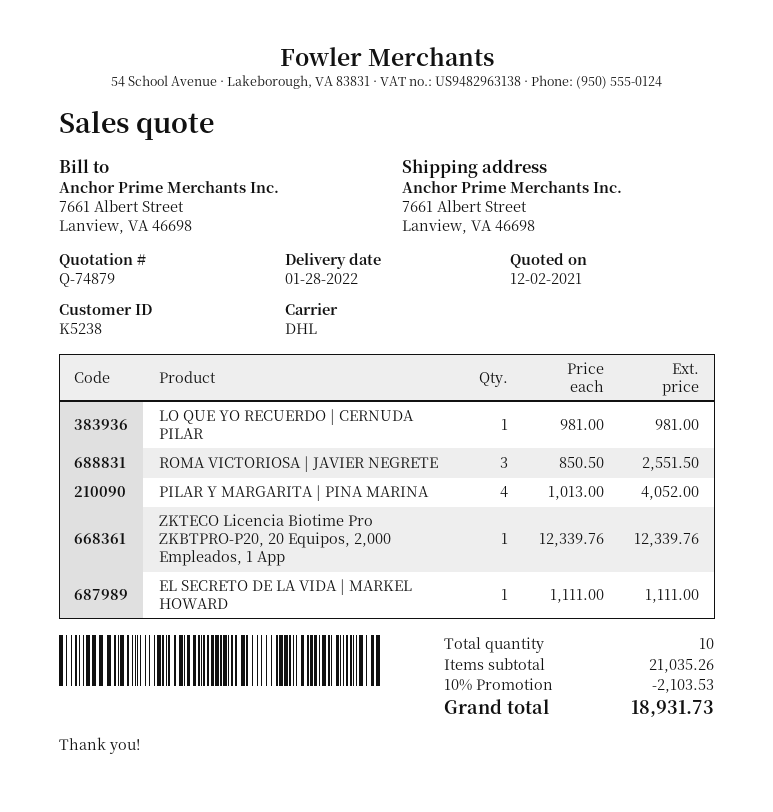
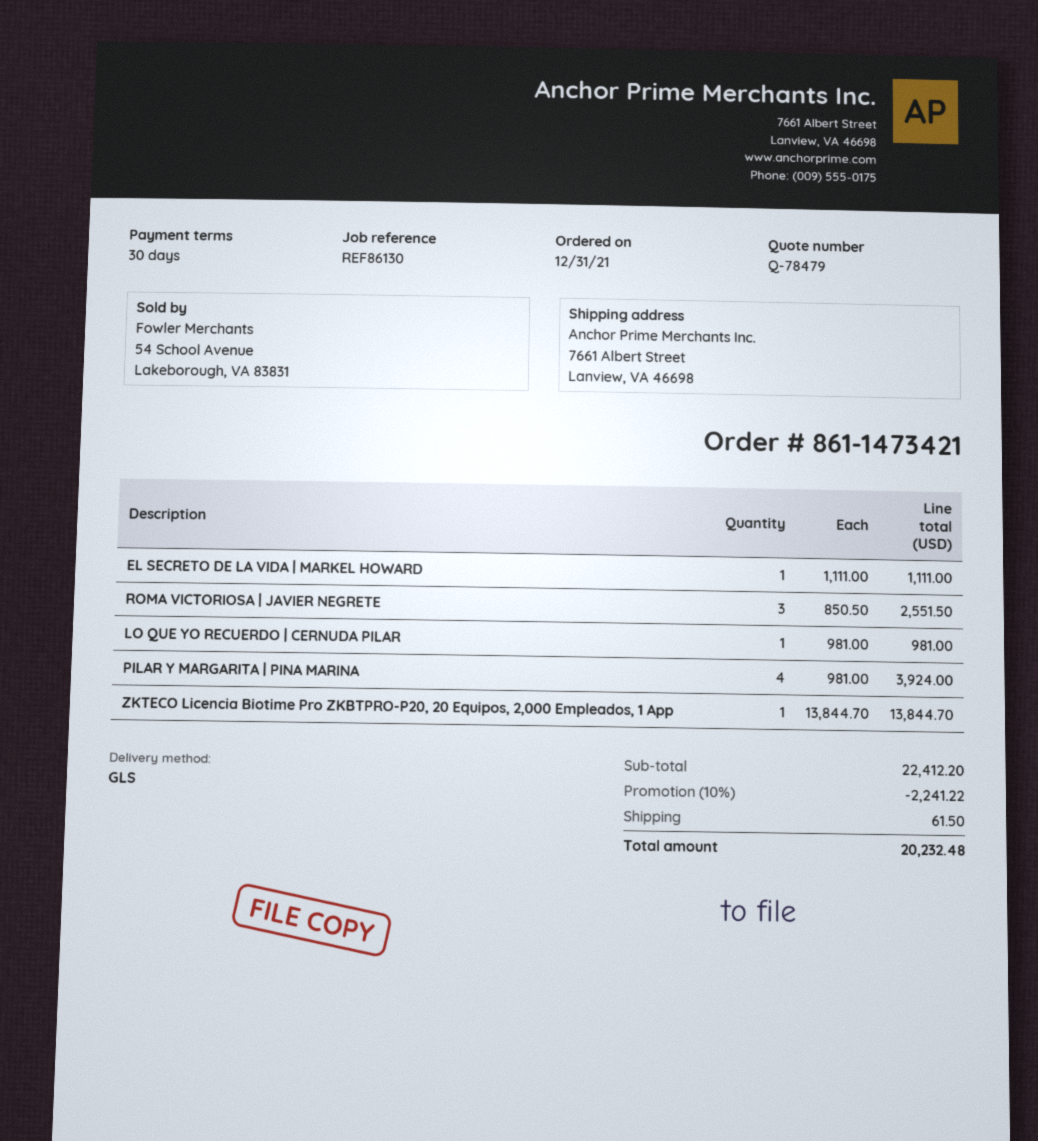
quote number: Q-74879 -> Q-78479
shipping method: DHL -> GLS
PILAR Y MARGARITA | PINA MARINA: 4 x 1013.00 = 4052.00 -> 4 x 981.00 = 3924.00
ZKTECO Licencia Biotime Pro ZKBTPRO-P20, 20 Equipos, 2,000 Empleados, 1 App: 1 x 12339.76 = 12339.76 -> 1 x 13844.70 = 13844.70
subtotal: 21035.26 -> 22412.20
discount: 10% = 2103.53 -> 10% = 2241.22
shipping: none -> 61.50
total: 18931.73 -> 20232.48

